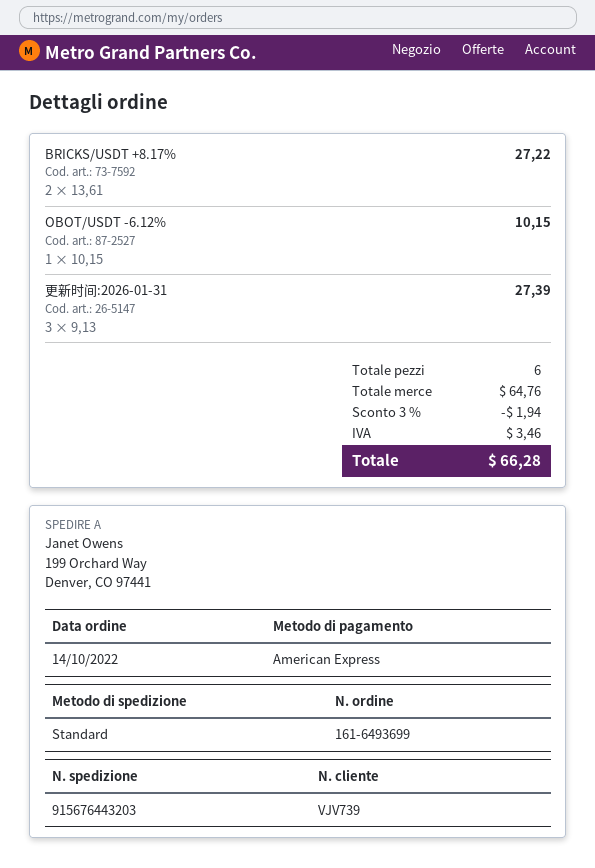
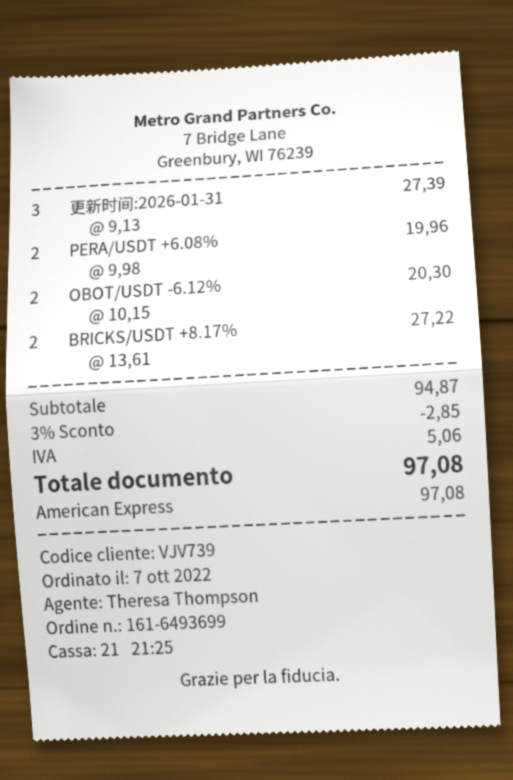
order date: 2022-10-14 -> 2022-10-07
OBOT/USDT -6.12%: 1 x 10.15 = 10.15 -> 2 x 10.15 = 20.30
PERA/USDT +6.08%: none -> 2 x 9.98 = 19.96
subtotal: 64.76 -> 94.87
discount: 3% = 1.94 -> 3% = 2.85
tax: 3.46 -> 5.06
total: 66.28 -> 97.08

